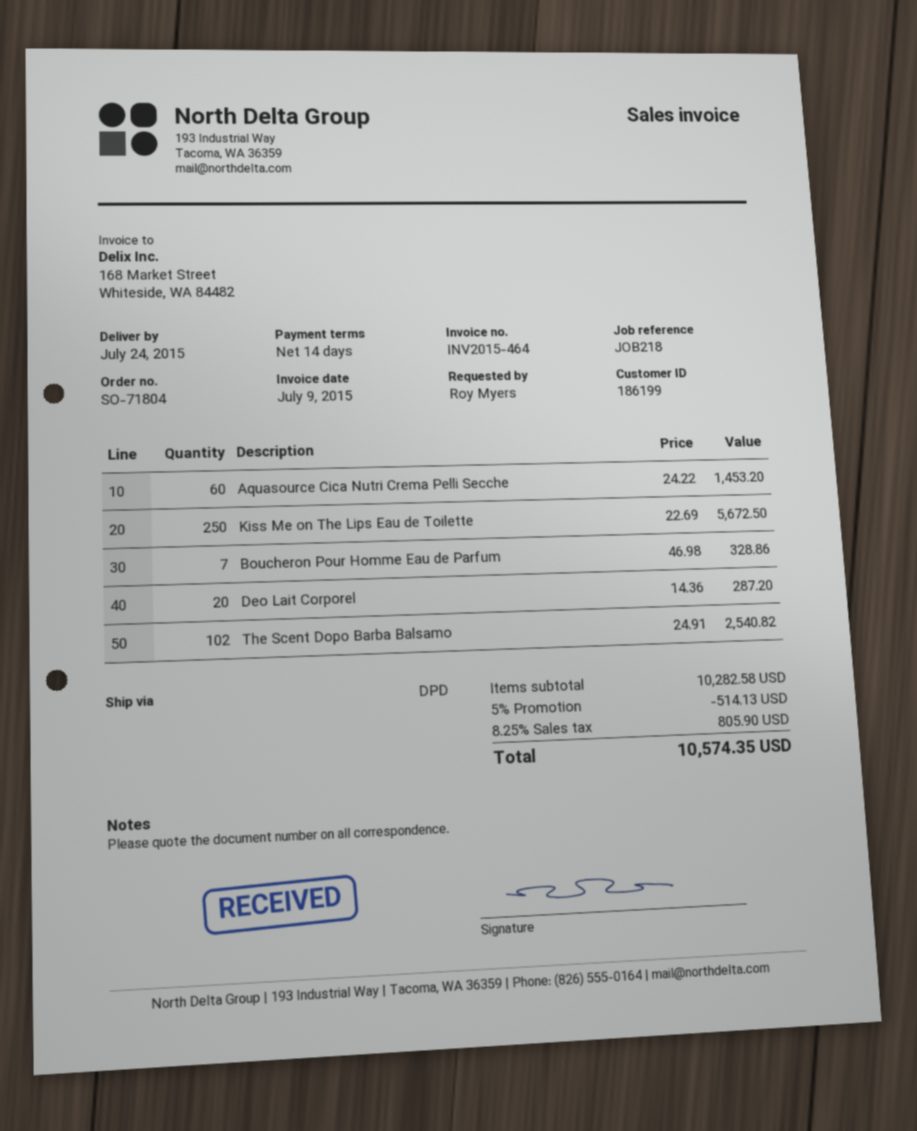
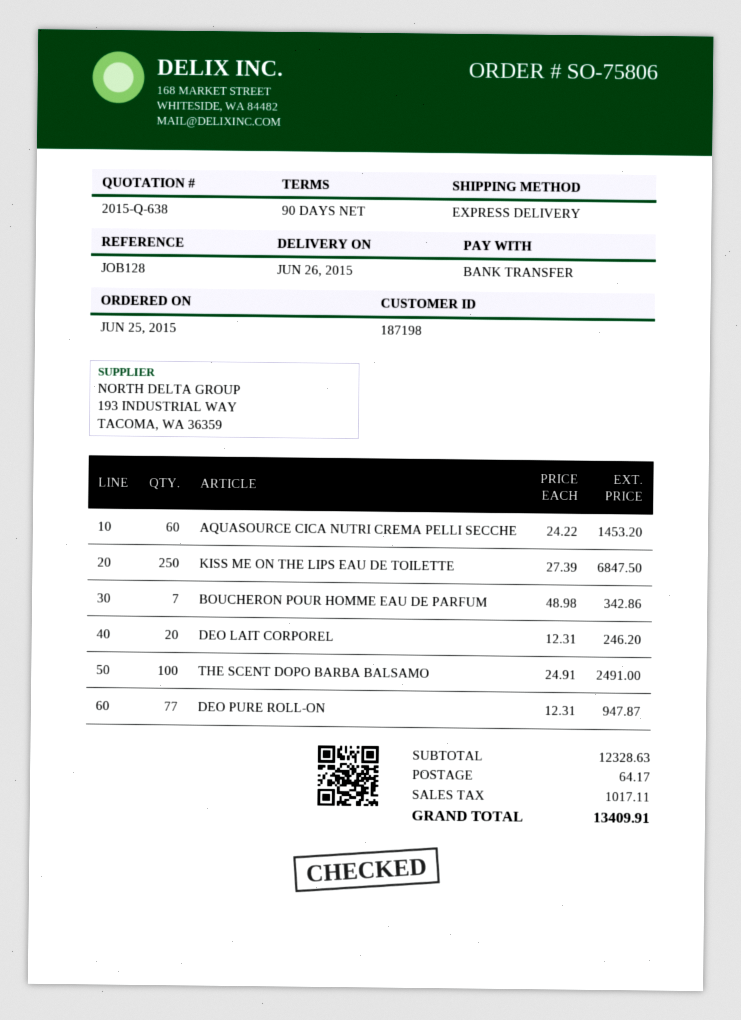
order number: SO-71804 -> SO-75806
delivery date: 2015-07-24 -> 2015-06-26
payment terms: 14 days -> 90 days
customer number: 186199 -> 187198
reference: JOB218 -> JOB128
shipping method: DPD -> express
Kiss Me on The Lips Eau de Toilette: 250 x 22.69 = 5672.50 -> 250 x 27.39 = 6847.50
Boucheron Pour Homme Eau de Parfum: 7 x 46.98 = 328.86 -> 7 x 48.98 = 342.86
Deo Lait Corporel: 20 x 14.36 = 287.20 -> 20 x 12.31 = 246.20
The Scent Dopo Barba Balsamo: 102 x 24.91 = 2540.82 -> 100 x 24.91 = 2491.00
DEO PURE ROLL-ON: none -> 77 x 12.31 = 947.87
subtotal: 10282.58 -> 12328.63
discount: 5% = 514.13 -> none
shipping: none -> 64.17
tax: 805.90 -> 1017.11
total: 10574.35 -> 13409.91

